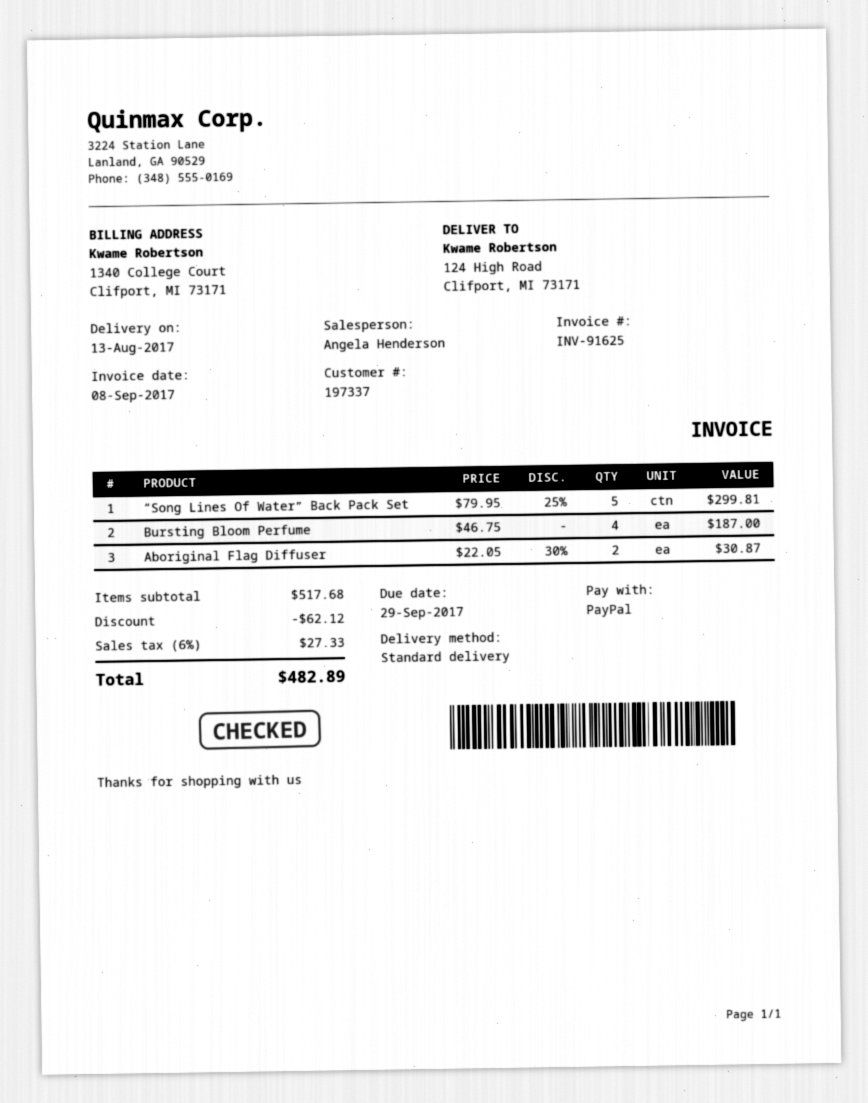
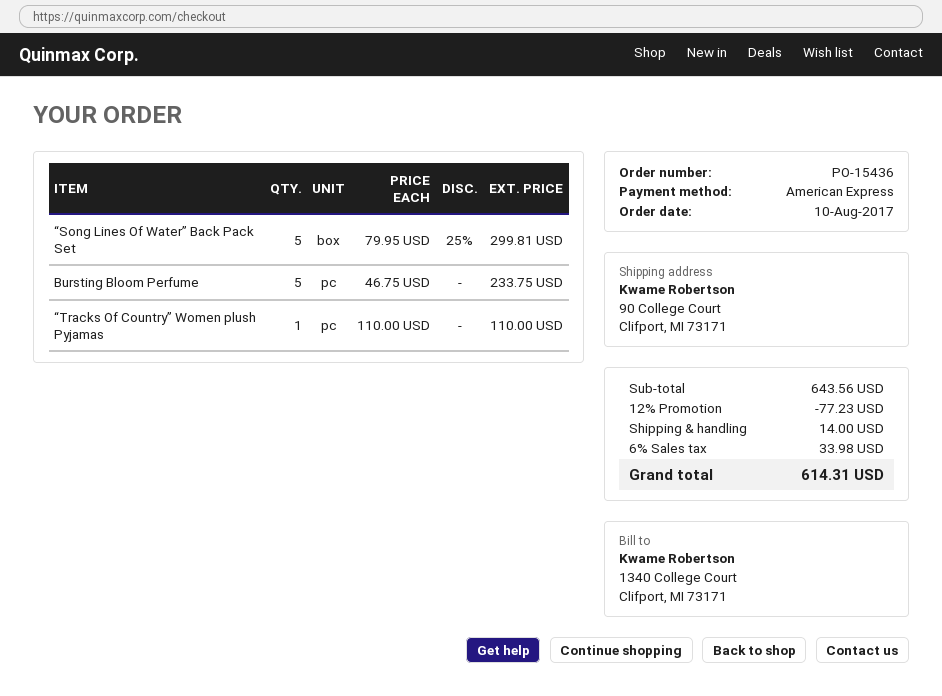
payment method: PayPal -> American Express
ship to: 124 High Road, Clifport, MI 73171 -> 90 College Court, Clifport, MI 73171
Bursting Bloom Perfume: 4 x 46.75 = 187.00 -> 5 x 46.75 = 233.75
Aboriginal Flag Diffuser: 2 x 22.05 - 30% = 30.87 -> none
“Tracks Of Country” Women plush Pyjamas: none -> 1 x 110.00 = 110.00
subtotal: 517.68 -> 643.56
discount: 62.12 -> 77.23
shipping: none -> 14.00
tax: 6% = 27.33 -> 6% = 33.98
total: 482.89 -> 614.31

